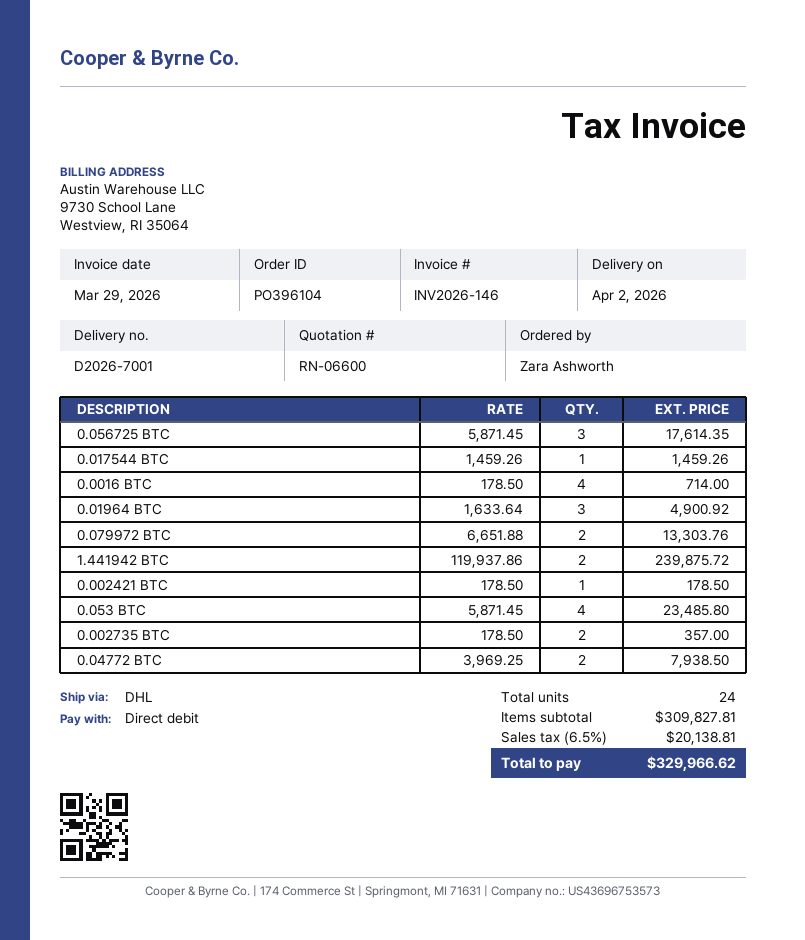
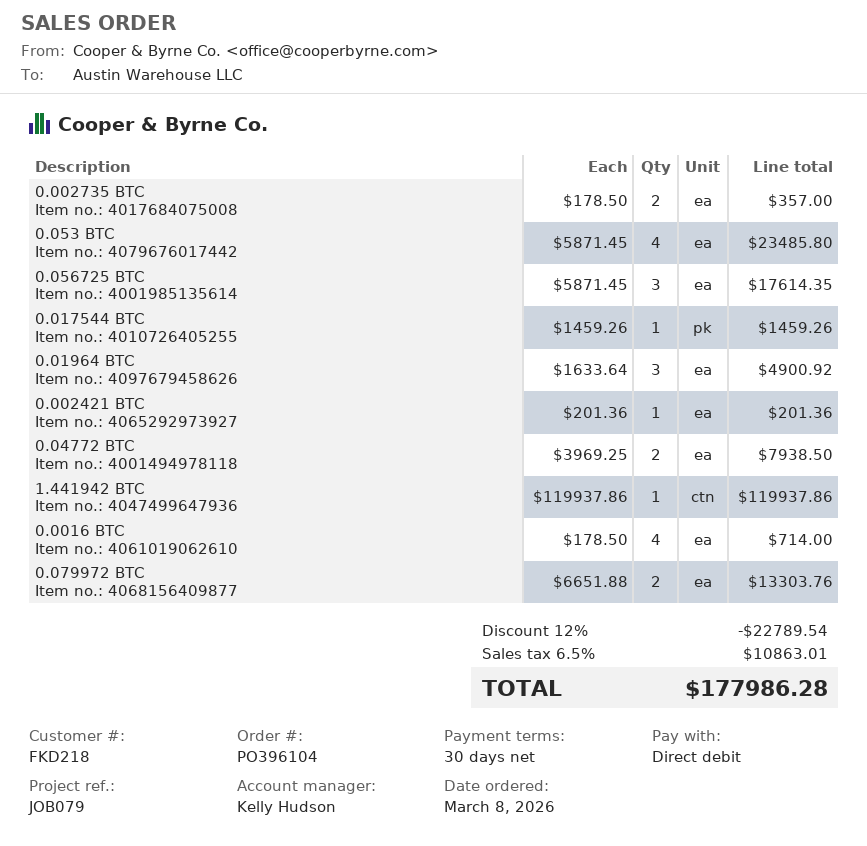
1.441942 BTC: 2 x 119937.86 = 239875.72 -> 1 x 119937.86 = 119937.86
0.002421 BTC: 1 x 178.50 = 178.50 -> 1 x 201.36 = 201.36
discount: none -> 12% = 22789.54
tax: 6.5% = 20138.81 -> 6.5% = 10863.01
total: 329966.62 -> 177986.28

